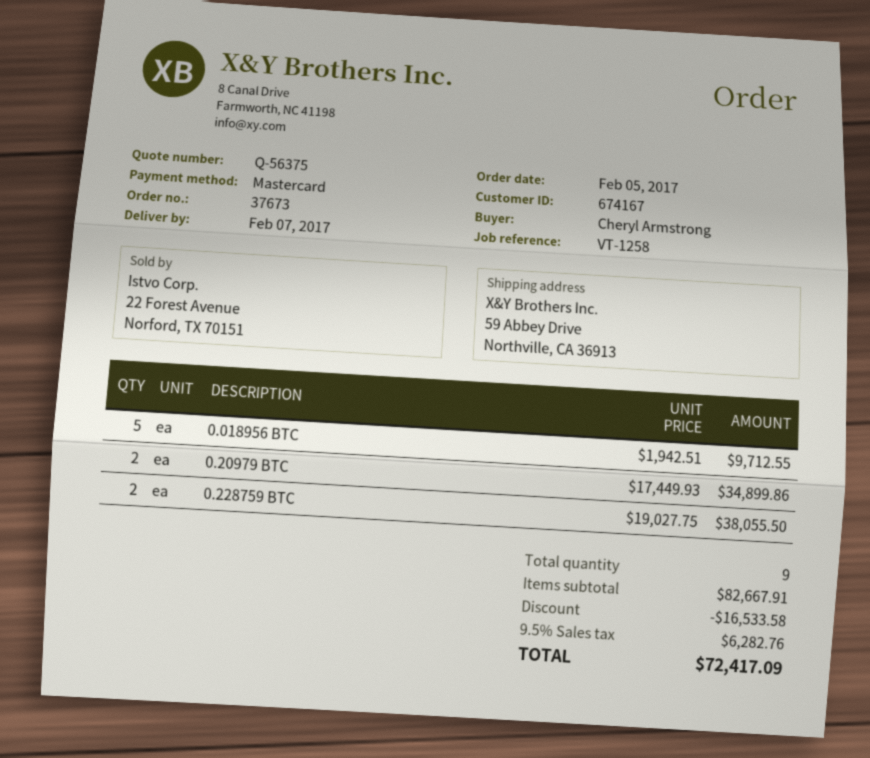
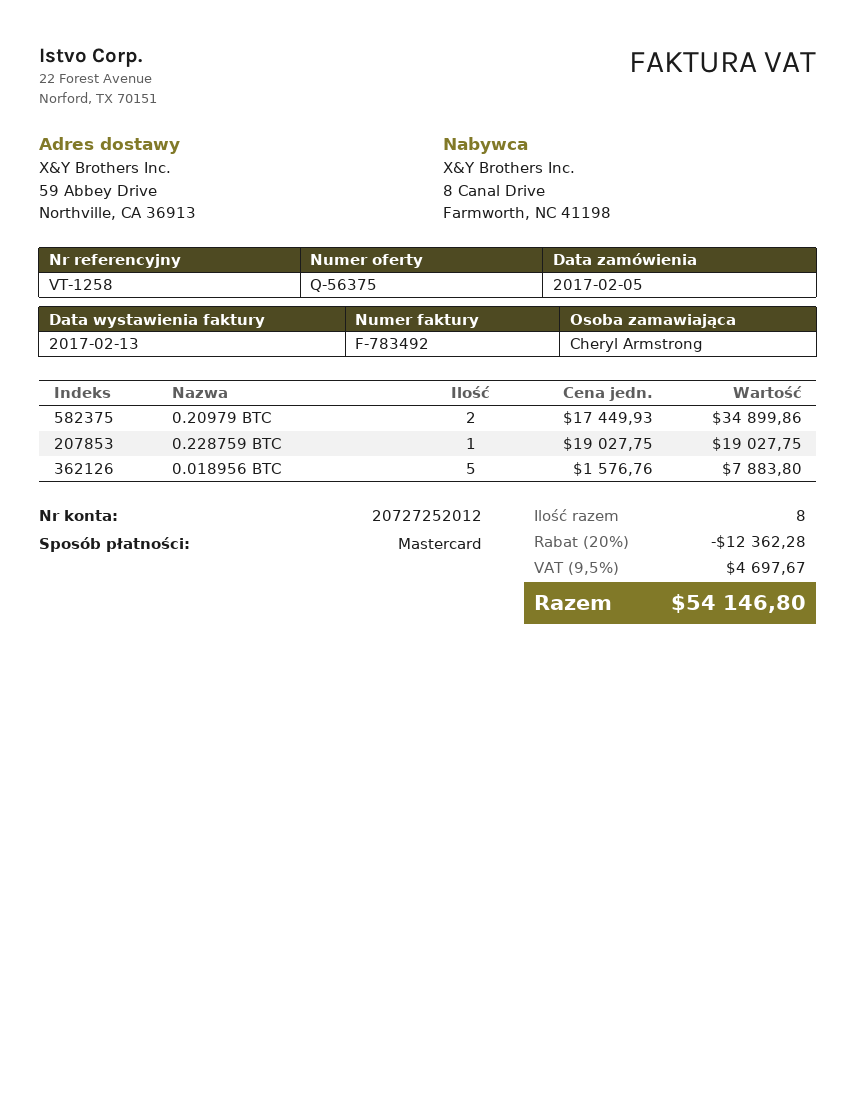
0.018956 BTC: 5 x 1942.51 = 9712.55 -> 5 x 1576.76 = 7883.80
0.228759 BTC: 2 x 19027.75 = 38055.50 -> 1 x 19027.75 = 19027.75
total quantity: 9 -> 8
discount: 16533.58 -> 12362.28
tax: 9.5% = 6282.76 -> 9.5% = 4697.67
total: 72417.09 -> 54146.80

